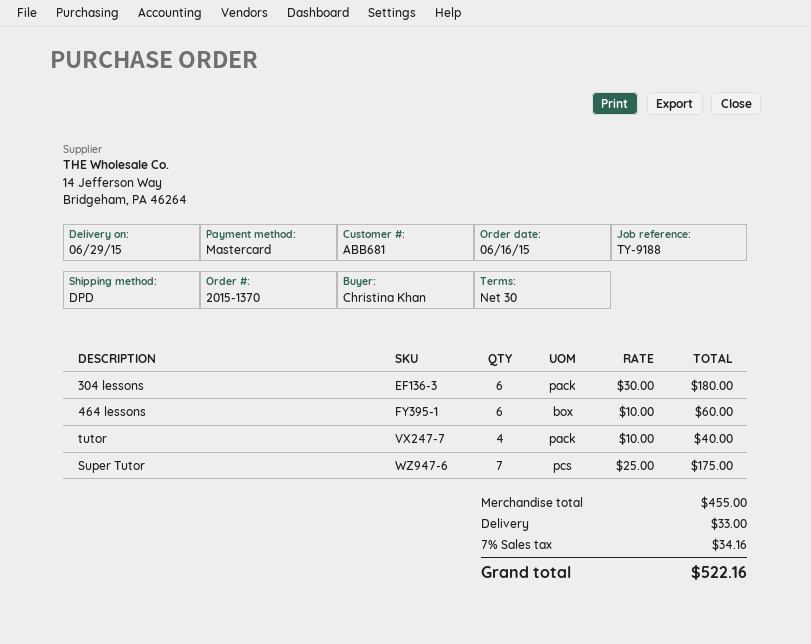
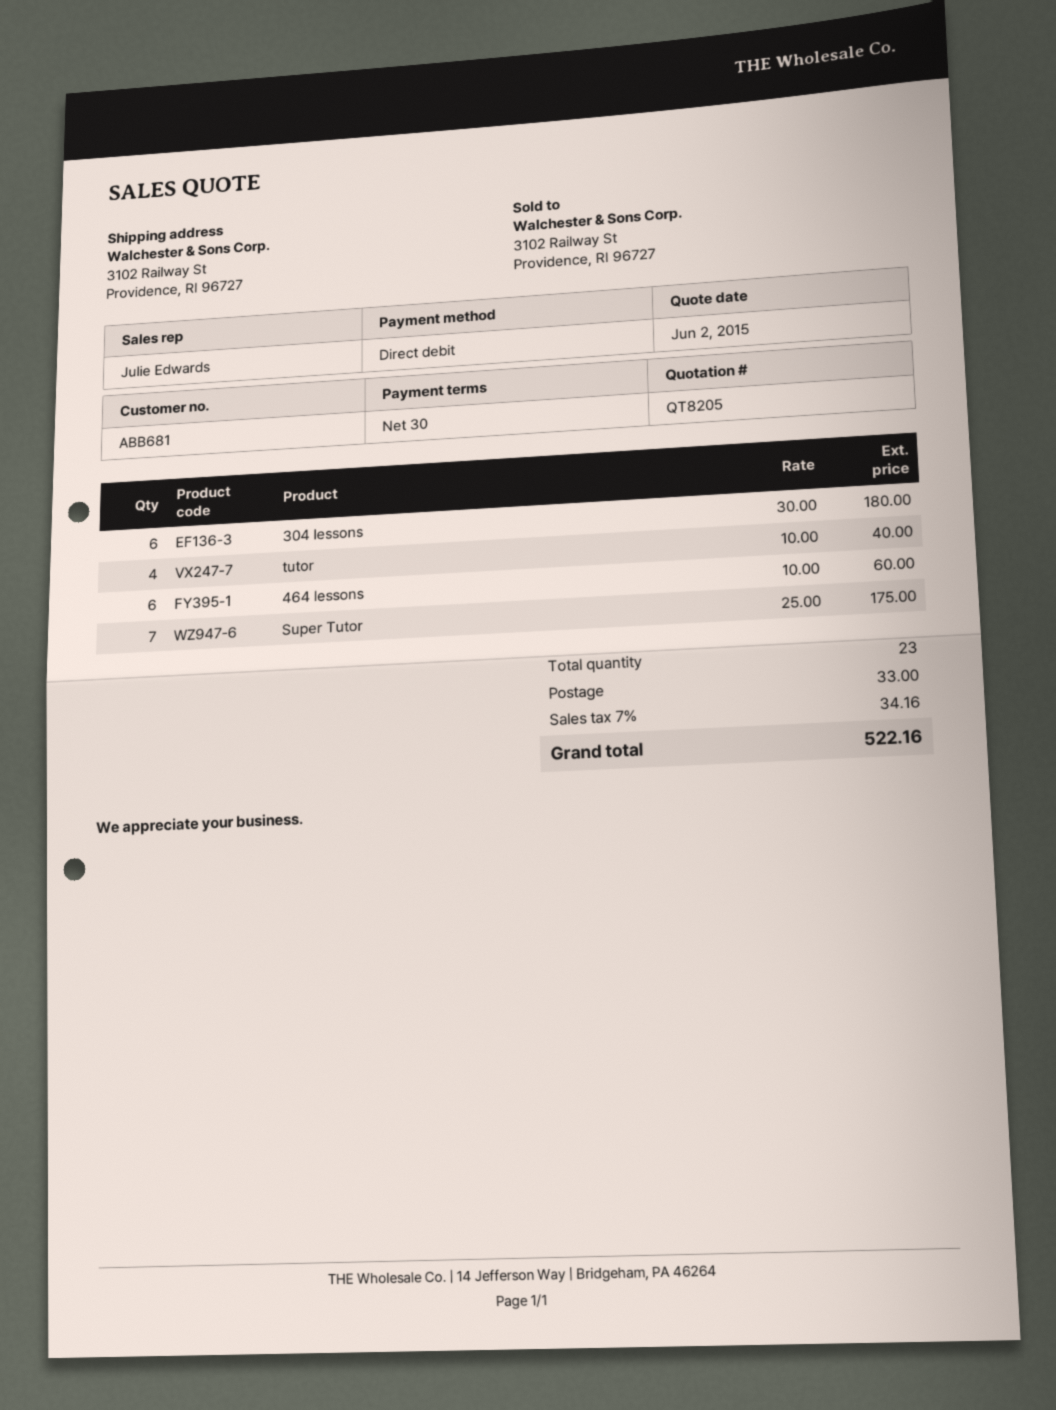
payment method: Mastercard -> direct debit

